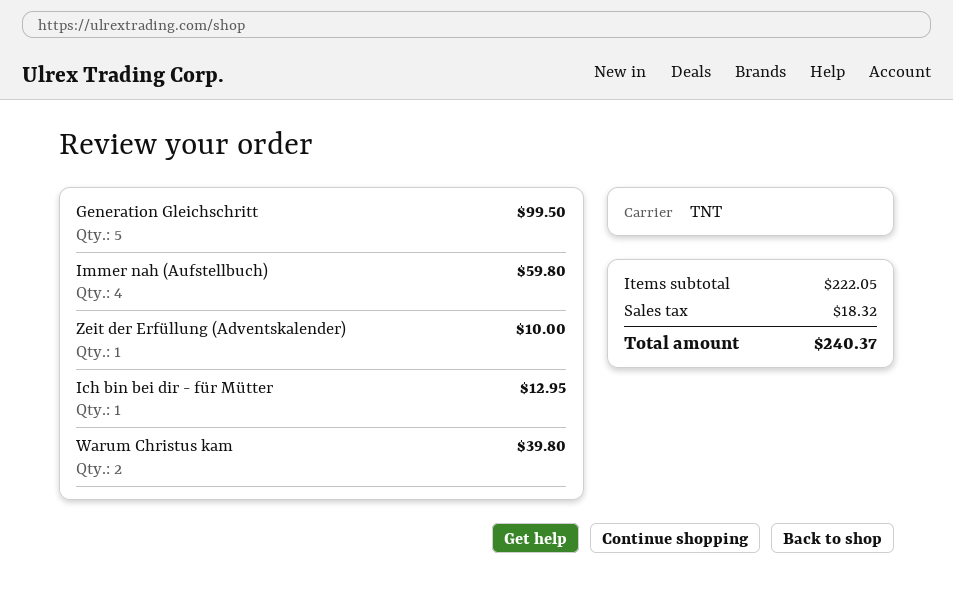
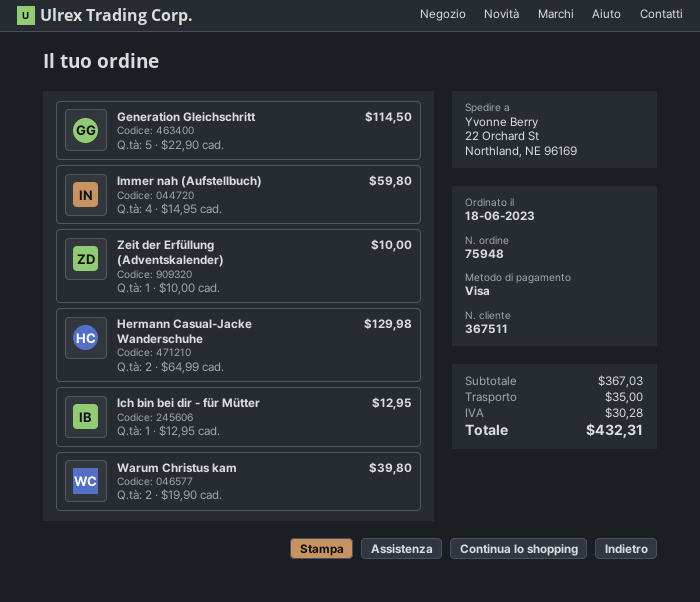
Generation Gleichschritt: 5 for 99.50 -> 5 for 114.50
Hermann Casual-Jacke Wanderschuhe: none -> 2 for 129.98
subtotal: 222.05 -> 367.03
shipping: none -> 35.00
tax: 18.32 -> 30.28
total: 240.37 -> 432.31

